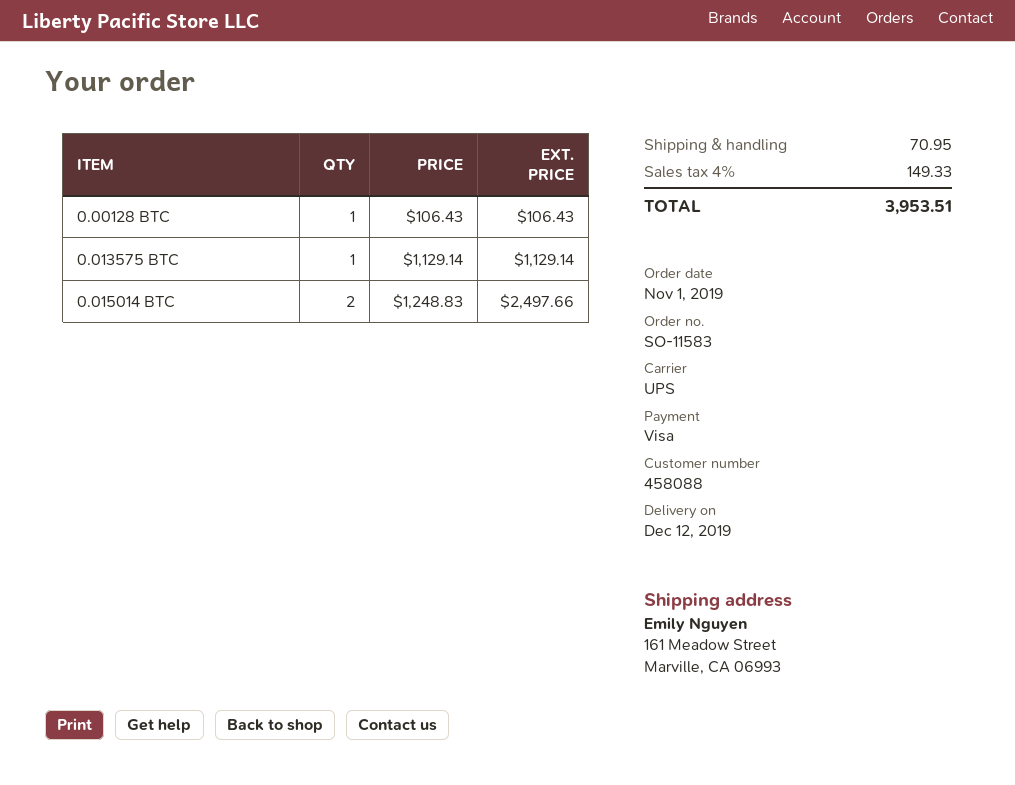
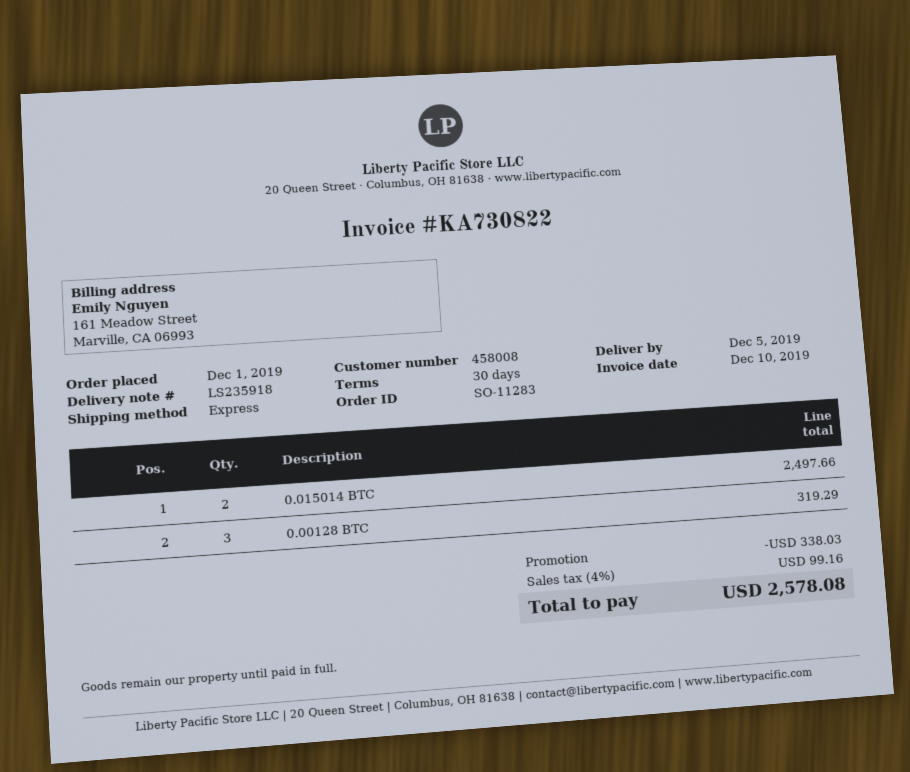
order number: SO-11583 -> SO-11283
order date: 2019-11-01 -> 2019-12-01
delivery date: 2019-12-12 -> 2019-12-05
customer number: 458088 -> 458008
shipping method: UPS -> express
0.00128 BTC: 1 for 106.43 -> 3 for 319.29
0.013575 BTC: 1 for 1129.14 -> none
discount: none -> 338.03
shipping: 70.95 -> none
tax: 4% = 149.33 -> 4% = 99.16
total: 3953.51 -> 2578.08

